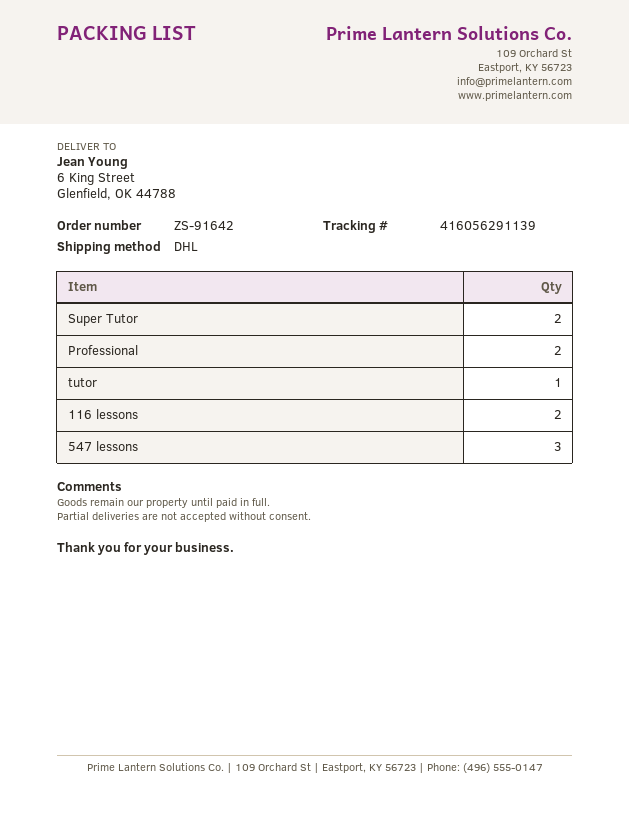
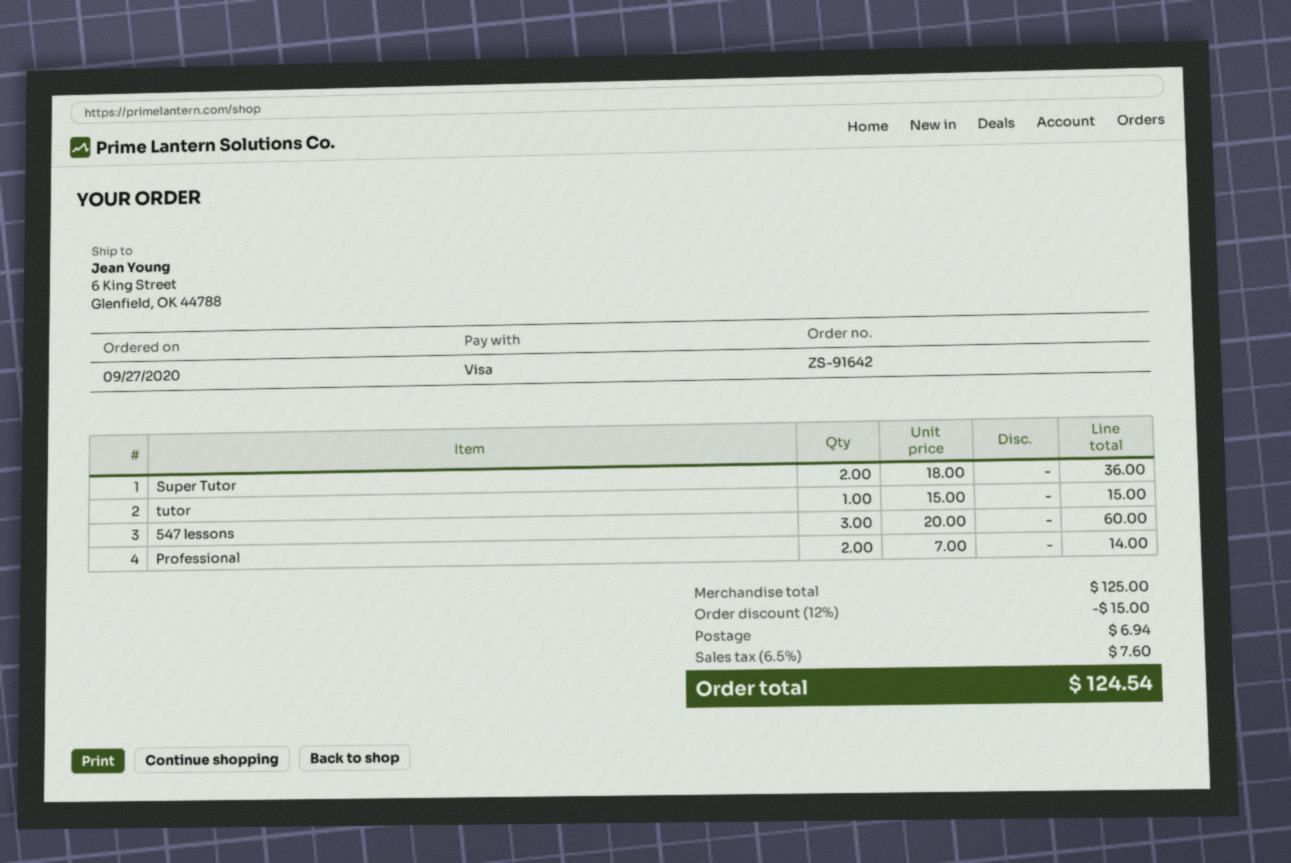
116 lessons: 2 -> none

